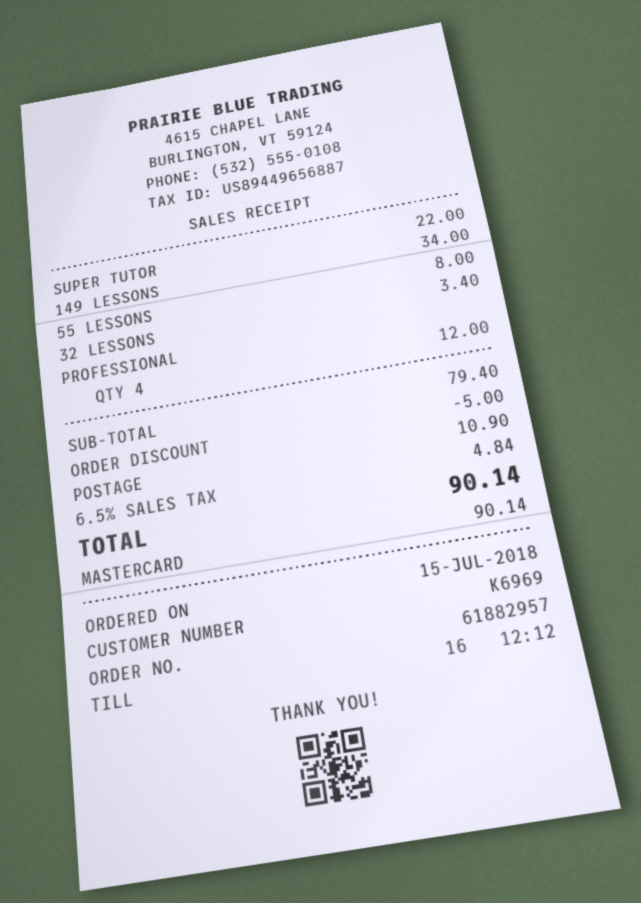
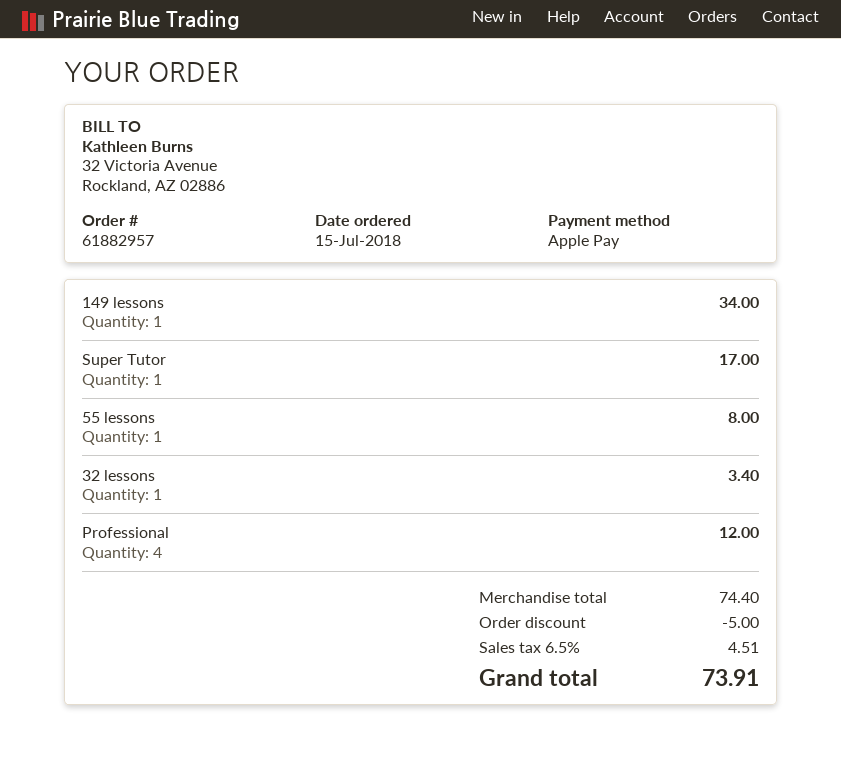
payment method: Mastercard -> Apple Pay
SUPER TUTOR: 1 for 22.00 -> 1 for 17.00
subtotal: 79.40 -> 74.40
shipping: 10.90 -> none
tax: 6.5% = 4.84 -> 6.5% = 4.51
total: 90.14 -> 73.91

